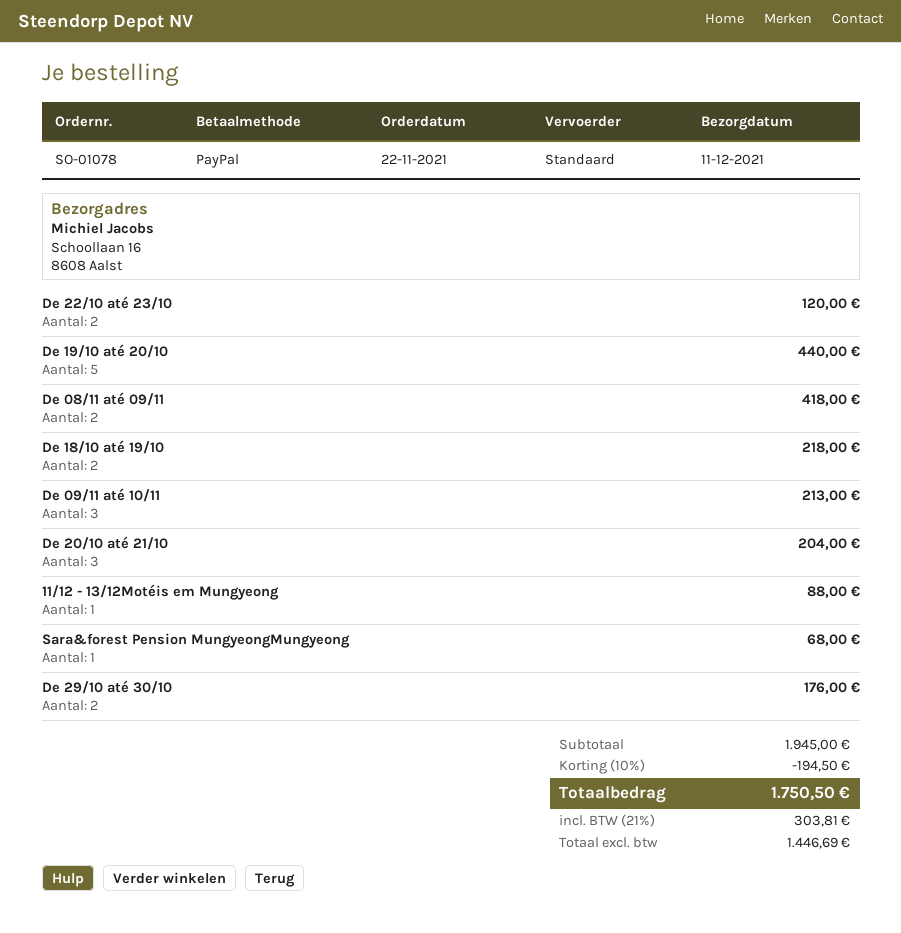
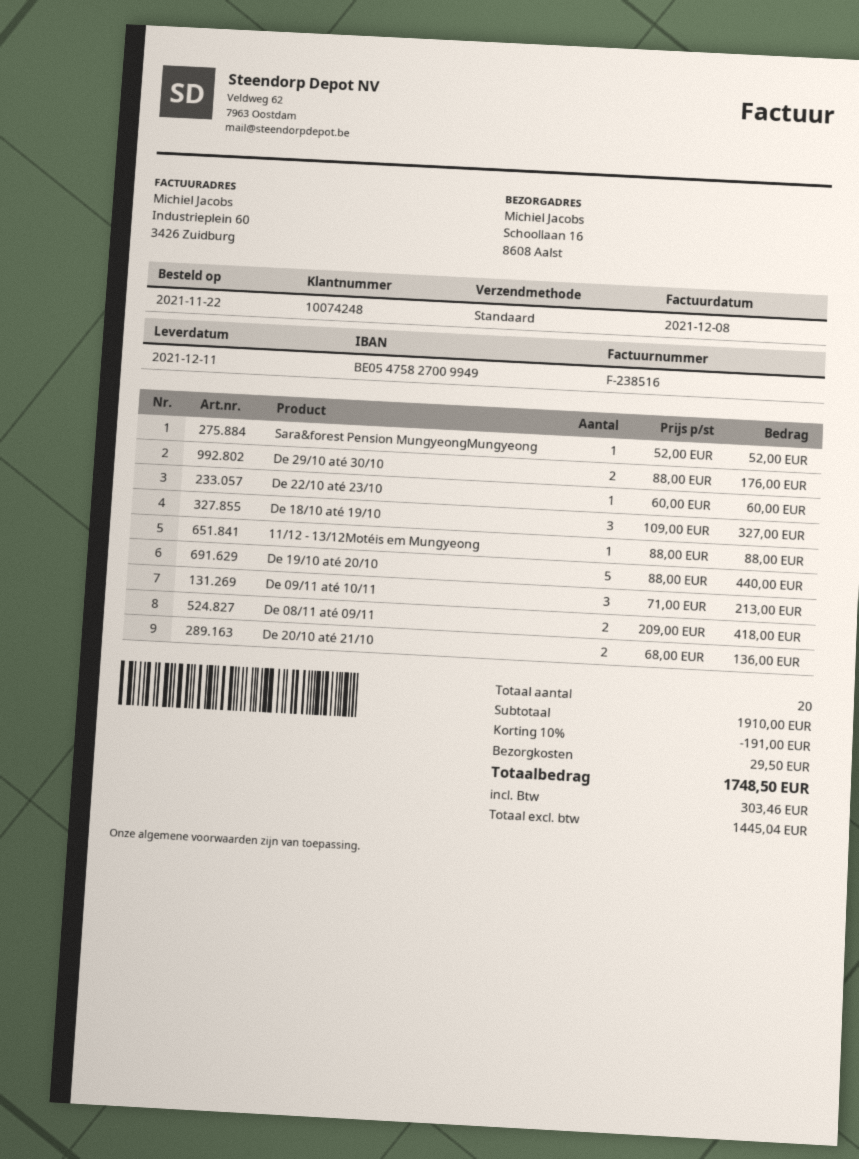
De 22/10 até 23/10: 2 for 120.00 -> 1 for 60.00
De 18/10 até 19/10: 2 for 218.00 -> 3 for 327.00
De 20/10 até 21/10: 3 for 204.00 -> 2 for 136.00
Sara&forest Pension MungyeongMungyeong: 1 for 68.00 -> 1 for 52.00
subtotal: 1945.00 -> 1910.00
discount: 10% = 194.50 -> 10% = 191.00
shipping: none -> 29.50
net: 1446.69 -> 1445.04
tax: 303.81 -> 303.46
total: 1750.50 -> 1748.50

